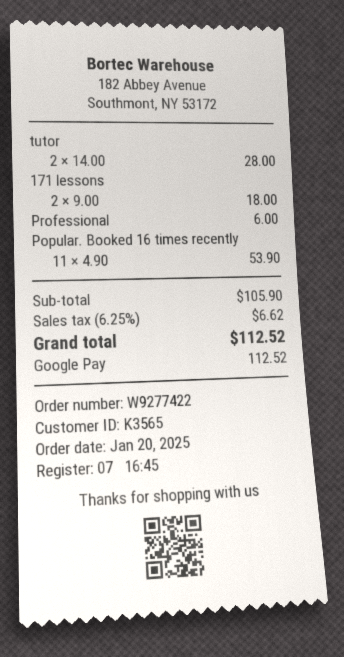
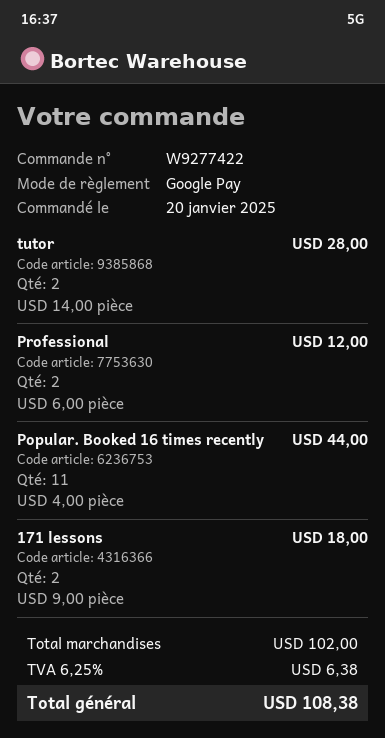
Professional: 1 x 6.00 = 6.00 -> 2 x 6.00 = 12.00
Popular. Booked 16 times recently: 11 x 4.90 = 53.90 -> 11 x 4.00 = 44.00
subtotal: 105.90 -> 102.00
tax: 6.25% = 6.62 -> 6.25% = 6.38
total: 112.52 -> 108.38

